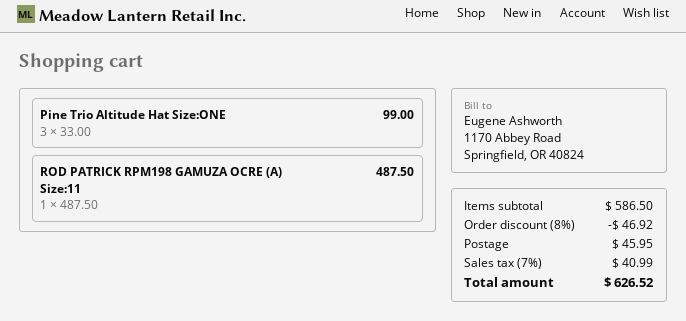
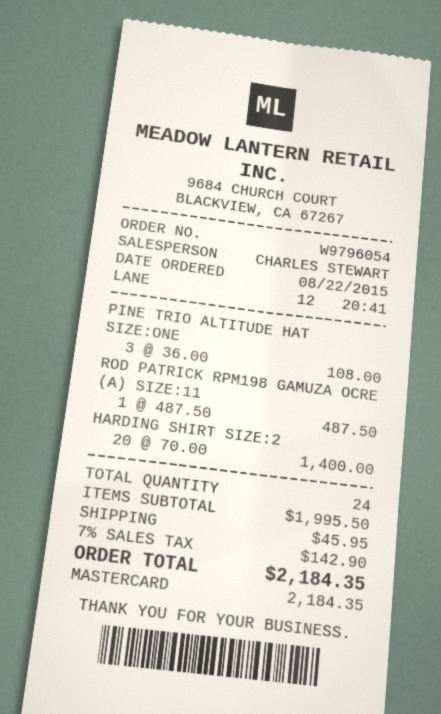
Pine Trio Altitude Hat Size:ONE: 3 x 33.00 = 99.00 -> 3 x 36.00 = 108.00
HARDING SHIRT SIZE:2: none -> 20 x 70.00 = 1400.00
subtotal: 586.50 -> 1995.50
discount: 8% = 46.92 -> none
tax: 7% = 40.99 -> 7% = 142.90
total: 626.52 -> 2184.35

